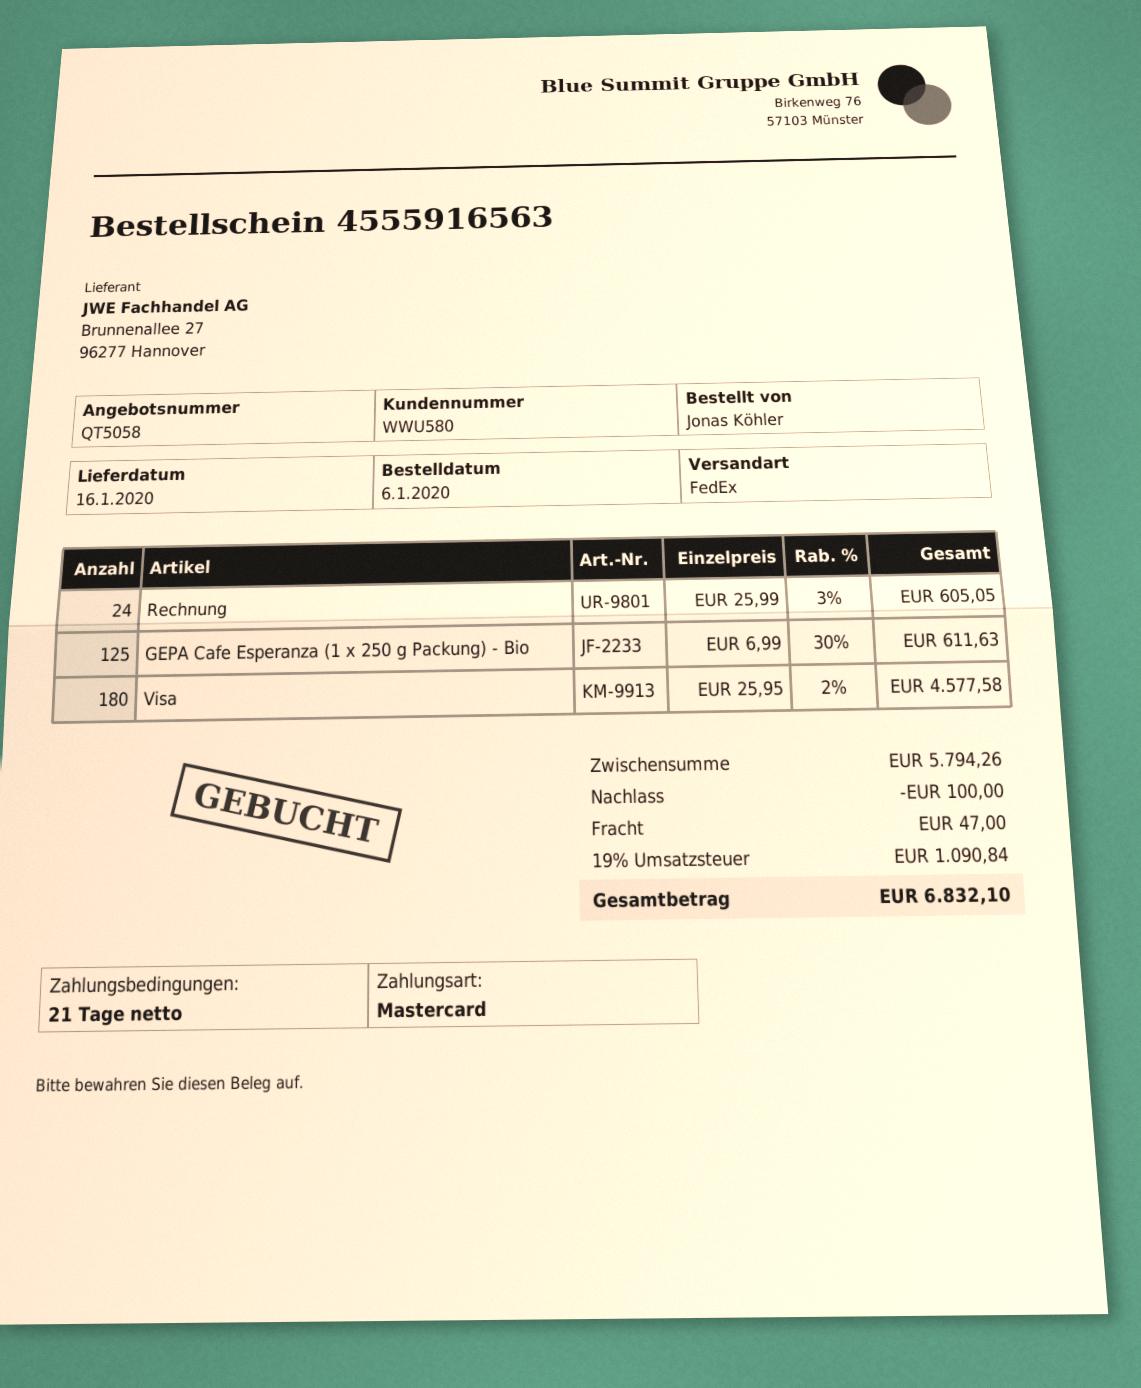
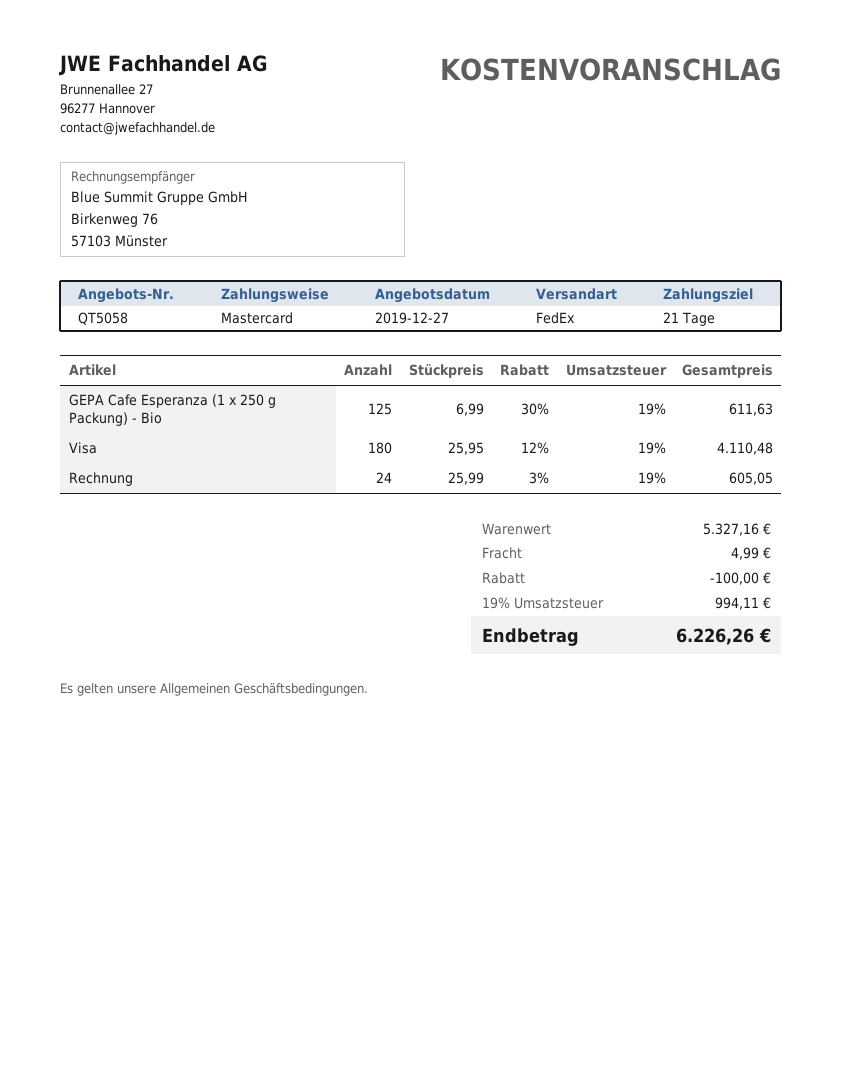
Visa: 180 x 25.95 - 2% = 4577.58 -> 180 x 25.95 - 12% = 4110.48
subtotal: 5794.26 -> 5327.16
shipping: 47.00 -> 4.99
tax: 19% = 1090.84 -> 19% = 994.11
total: 6832.10 -> 6226.26

